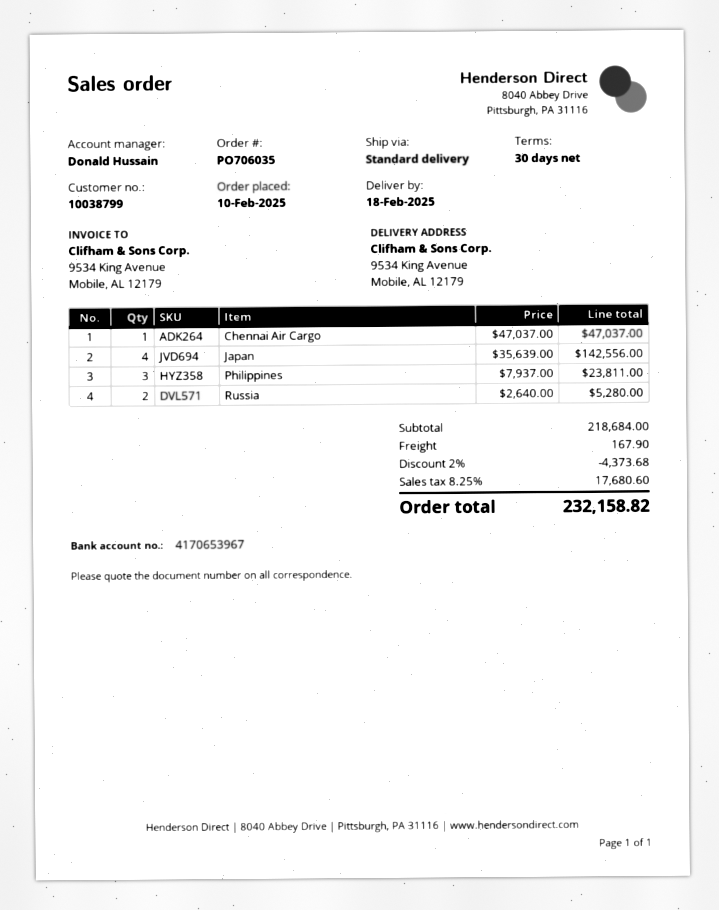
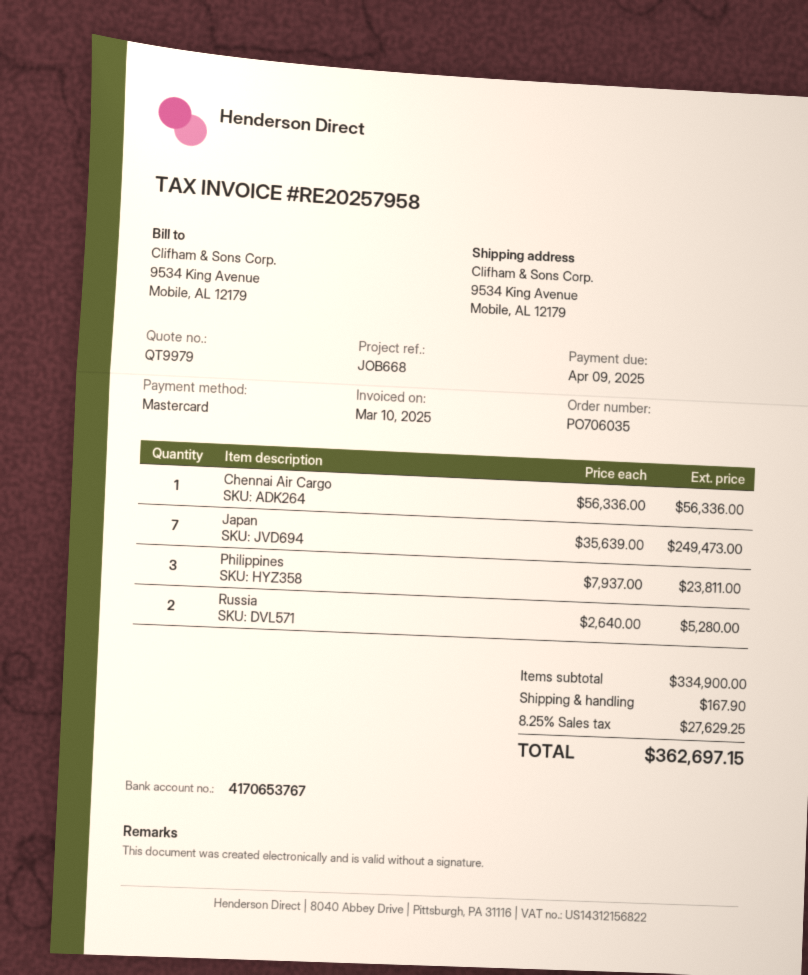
bank account: 4170653967 -> 4170653767
Chennai Air Cargo: 1 x 47037.00 = 47037.00 -> 1 x 56336.00 = 56336.00
Japan: 4 x 35639.00 = 142556.00 -> 7 x 35639.00 = 249473.00
subtotal: 218684.00 -> 334900.00
discount: 2% = 4373.68 -> none
tax: 8.25% = 17680.60 -> 8.25% = 27629.25
total: 232158.82 -> 362697.15

